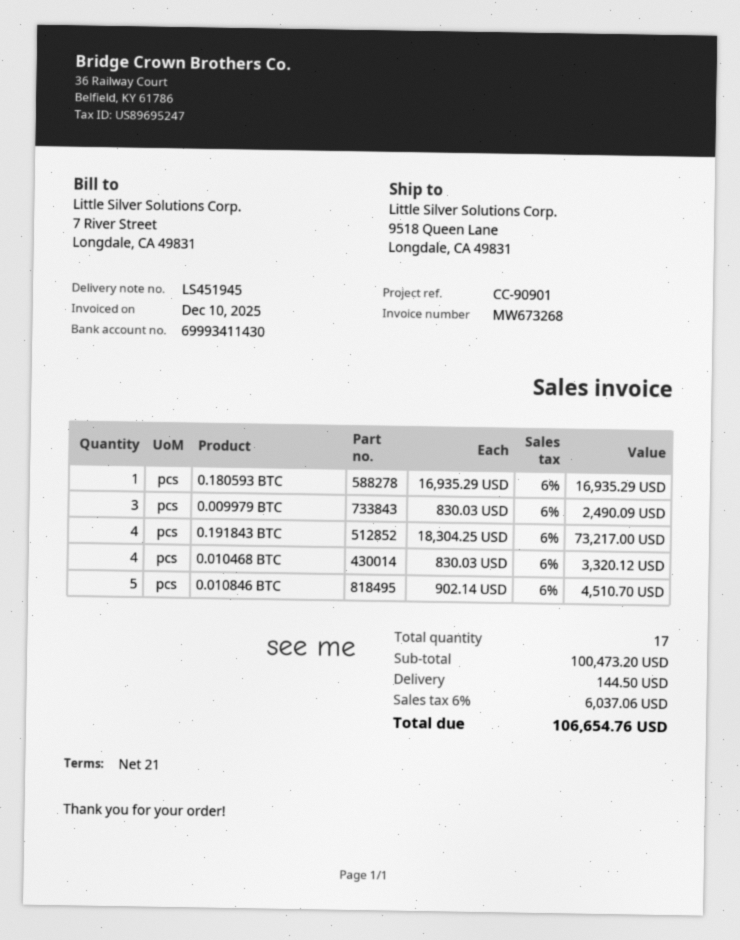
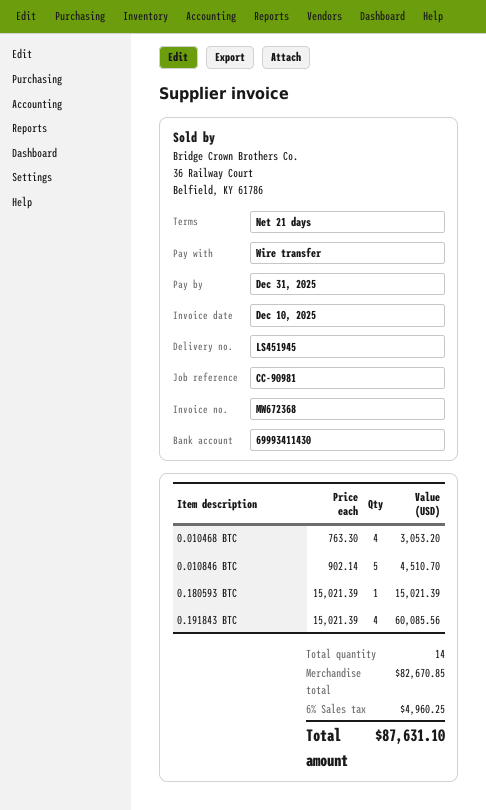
invoice number: MW673268 -> MW672368
reference: CC-90901 -> CC-90981
0.180593 BTC: 1 x 16935.29 = 16935.29 -> 1 x 15021.39 = 15021.39
0.009979 BTC: 3 x 830.03 = 2490.09 -> none
0.191843 BTC: 4 x 18304.25 = 73217.00 -> 4 x 15021.39 = 60085.56
0.010468 BTC: 4 x 830.03 = 3320.12 -> 4 x 763.30 = 3053.20
total quantity: 17 -> 14
subtotal: 100473.20 -> 82670.85
shipping: 144.50 -> none
tax: 6% = 6037.06 -> 6% = 4960.25
total: 106654.76 -> 87631.10

